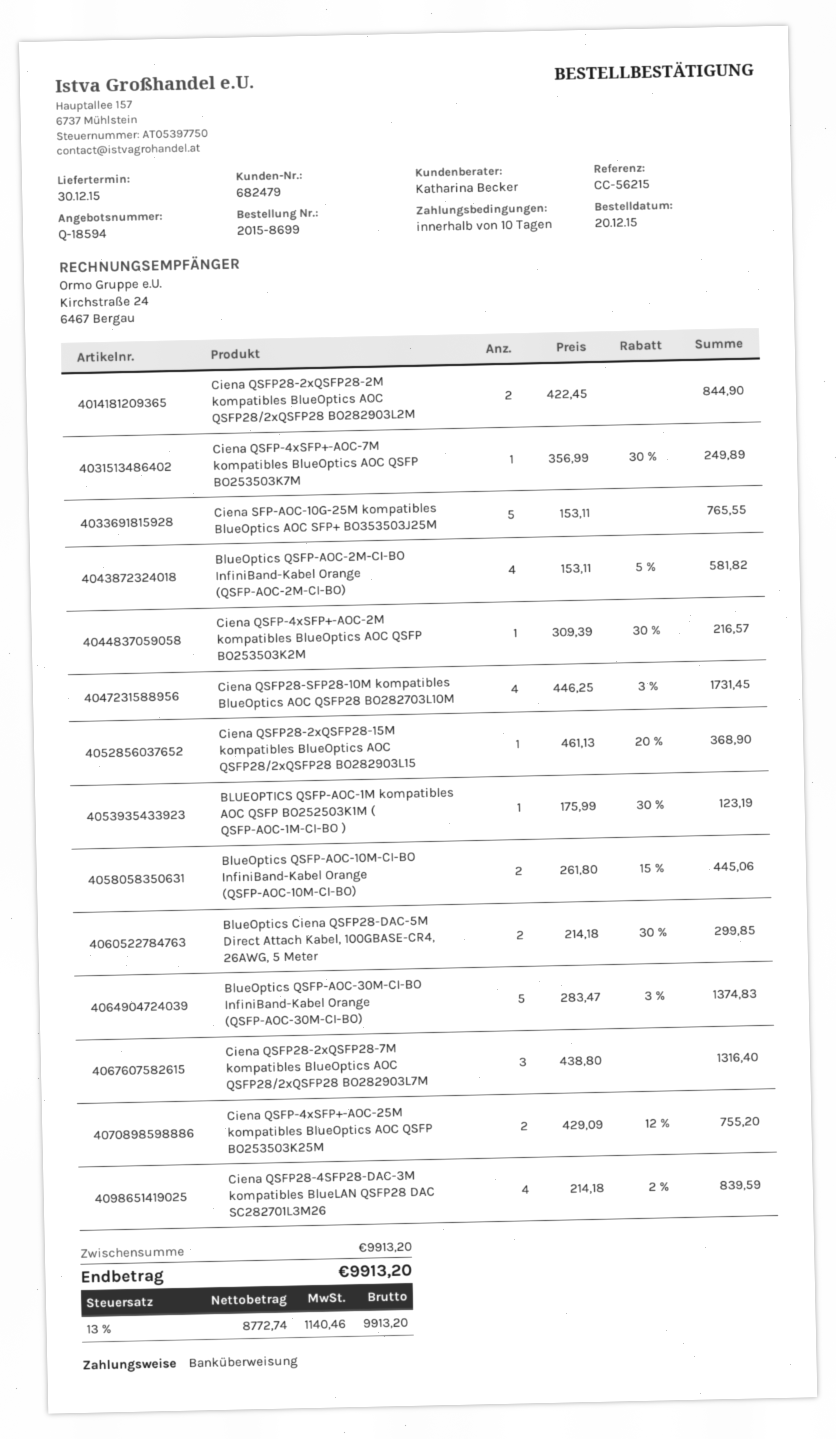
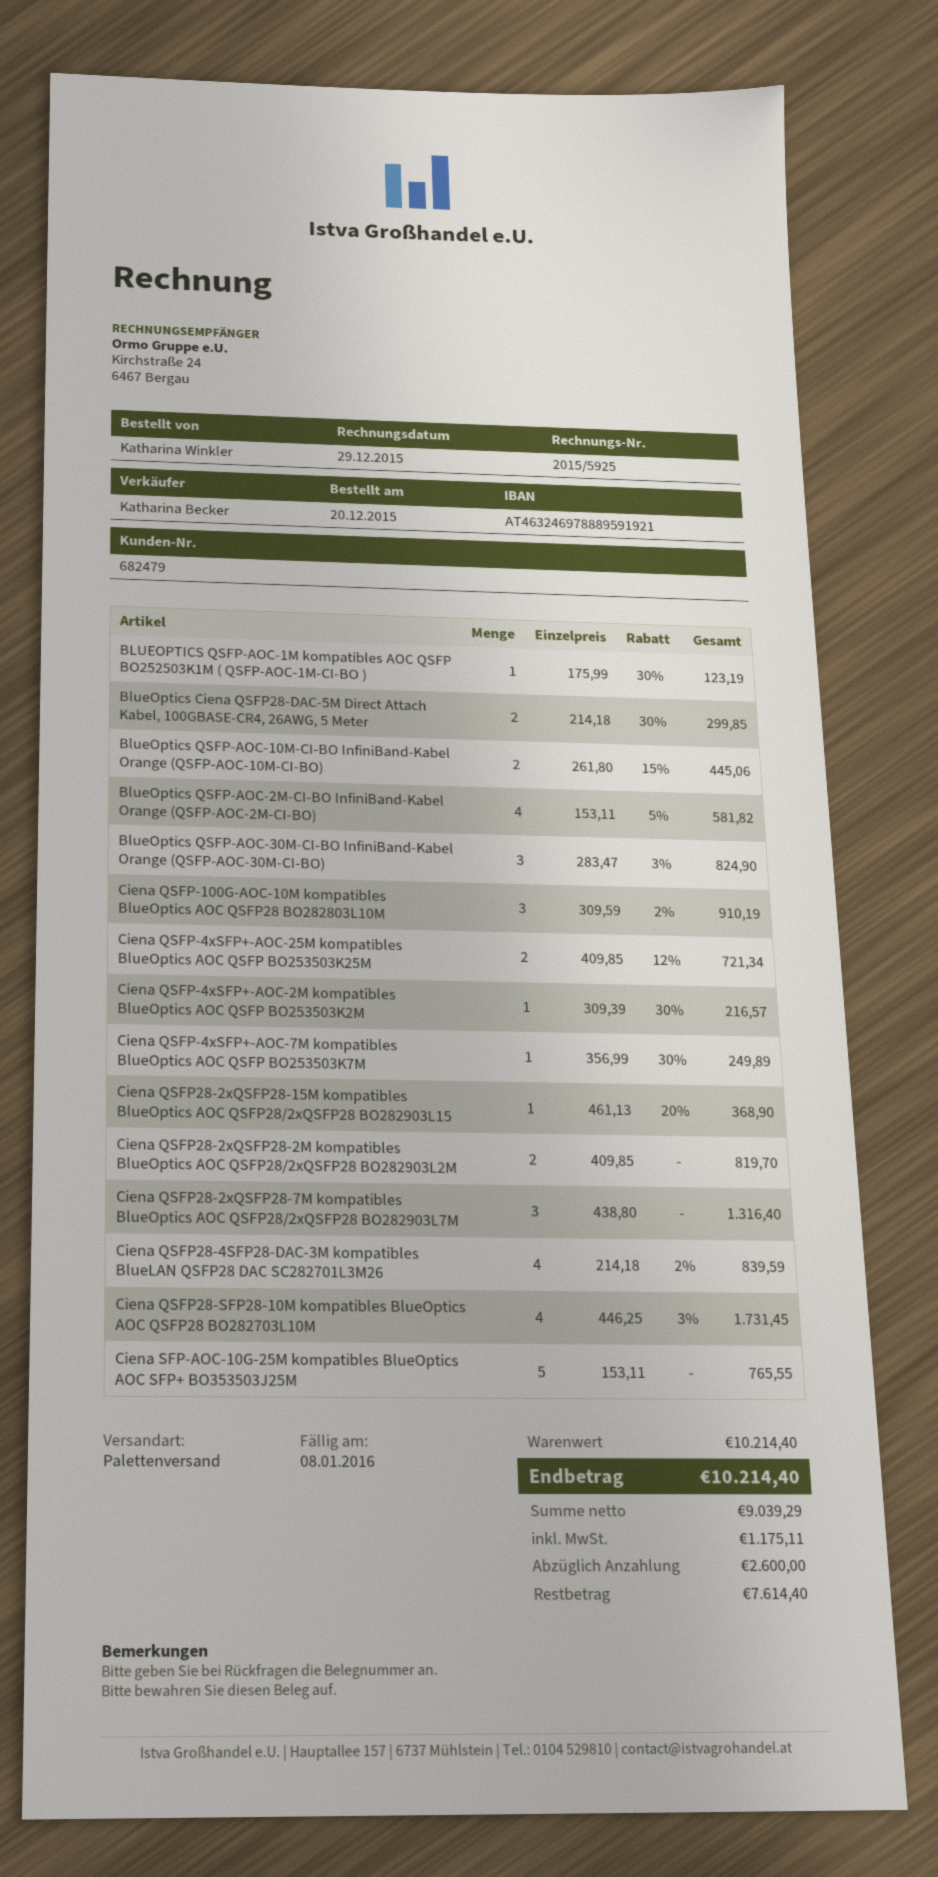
Ciena QSFP28-2xQSFP28-2M kompatibles BlueOptics AOC QSFP28/2xQSFP28 BO282903L2M: 2 x 422.45 = 844.90 -> 2 x 409.85 = 819.70
BlueOptics QSFP-AOC-30M-CI-BO InfiniBand-Kabel Orange (QSFP-AOC-30M-CI-BO): 5 x 283.47 - 3% = 1374.83 -> 3 x 283.47 - 3% = 824.90
Ciena QSFP-4xSFP+-AOC-25M kompatibles BlueOptics AOC QSFP BO253503K25M: 2 x 429.09 - 12% = 755.20 -> 2 x 409.85 - 12% = 721.34
Ciena QSFP-100G-AOC-10M kompatibles BlueOptics AOC QSFP28 BO282803L10M: none -> 3 x 309.59 - 2% = 910.19
subtotal: 9913.20 -> 10214.40
net: 8772.74 -> 9039.29
tax: 1140.46 -> 1175.11
total: 9913.20 -> 10214.40

